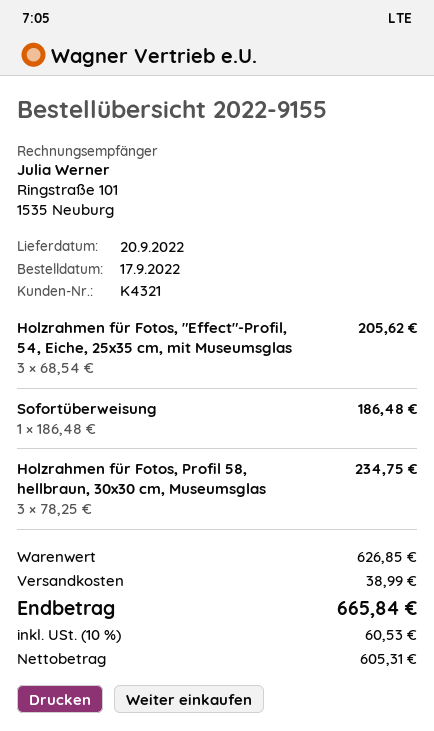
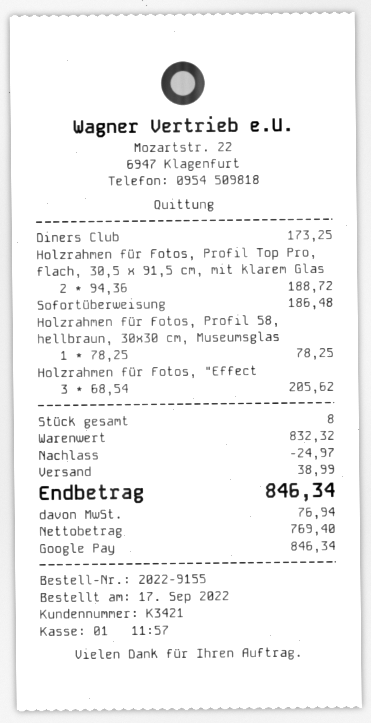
customer number: K4321 -> K3421
Holzrahmen für Fotos, Profil 58, hellbraun, 30x30 cm, Museumsglas: 3 x 78.25 = 234.75 -> 1 x 78.25 = 78.25
Diners Club: none -> 1 x 173.25 = 173.25
Holzrahmen für Fotos, Profil Top Pro, flach, 30,5 x 91,5 cm, mit klarem Glas: none -> 2 x 94.36 = 188.72
subtotal: 626.85 -> 832.32
discount: none -> 24.97
net: 605.31 -> 769.40
tax: 60.53 -> 76.94
total: 665.84 -> 846.34

